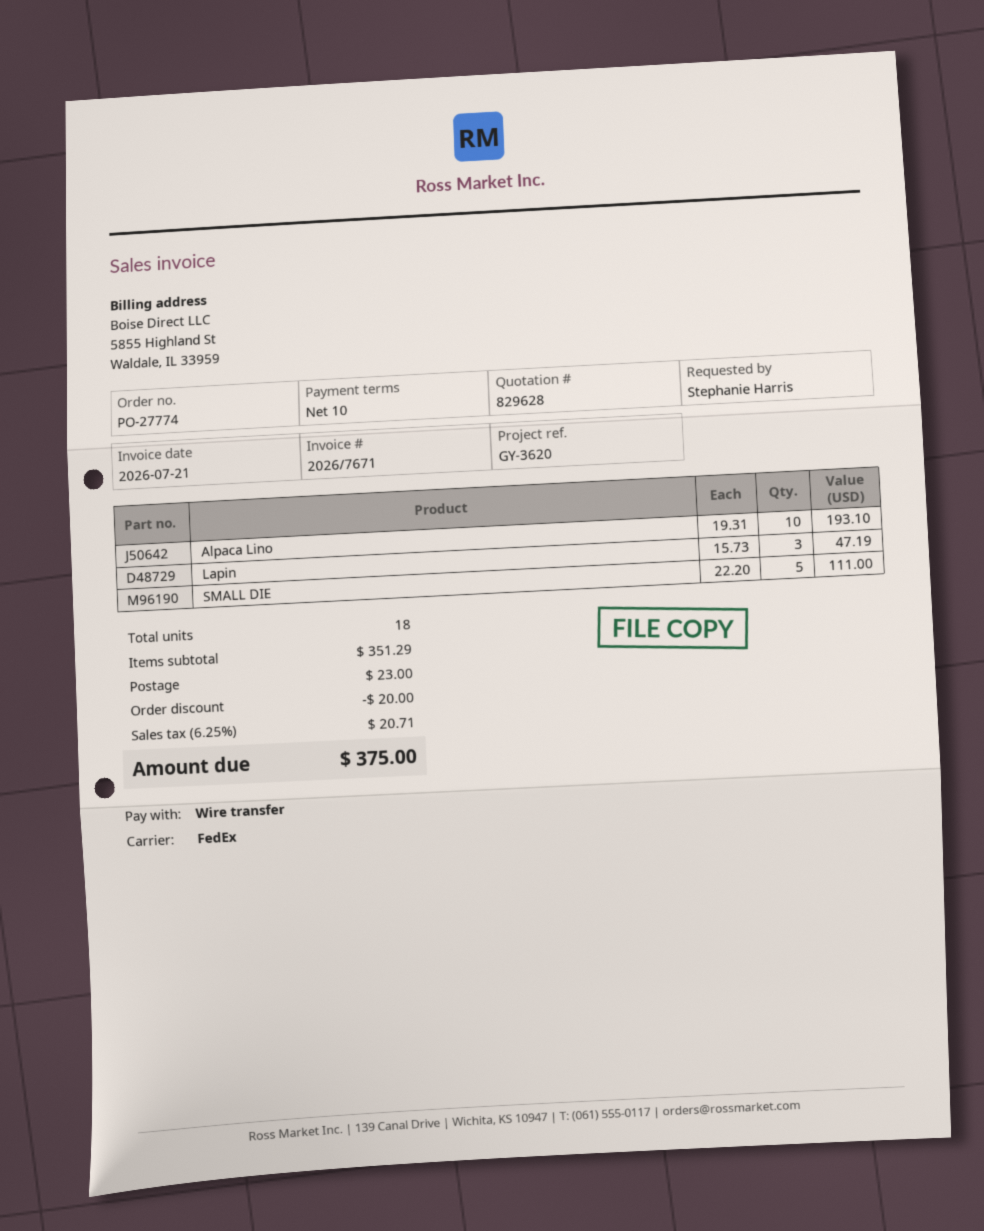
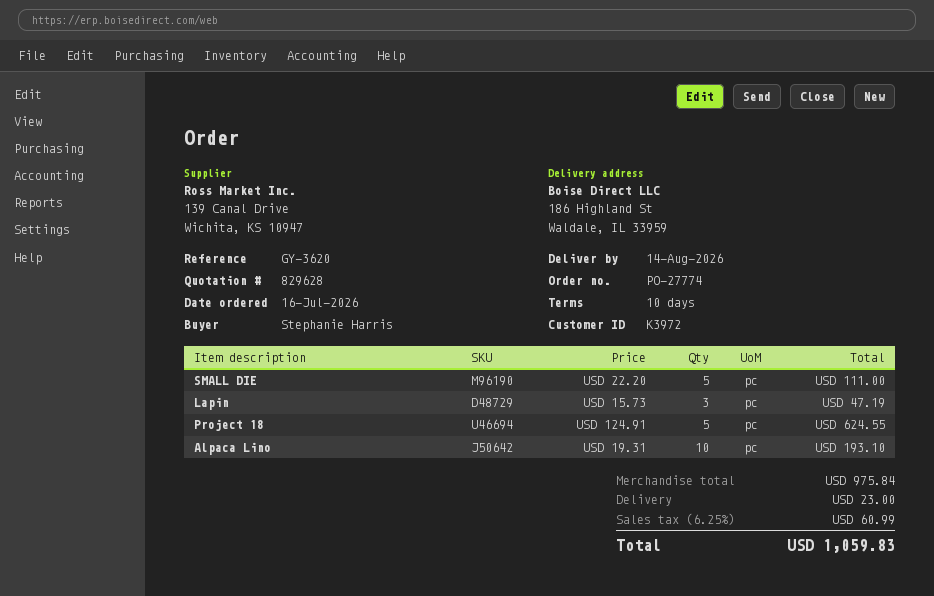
Project 18: none -> 5 x 124.91 = 624.55
subtotal: 351.29 -> 975.84
discount: 20.00 -> none
tax: 6.25% = 20.71 -> 6.25% = 60.99
total: 375.00 -> 1059.83

